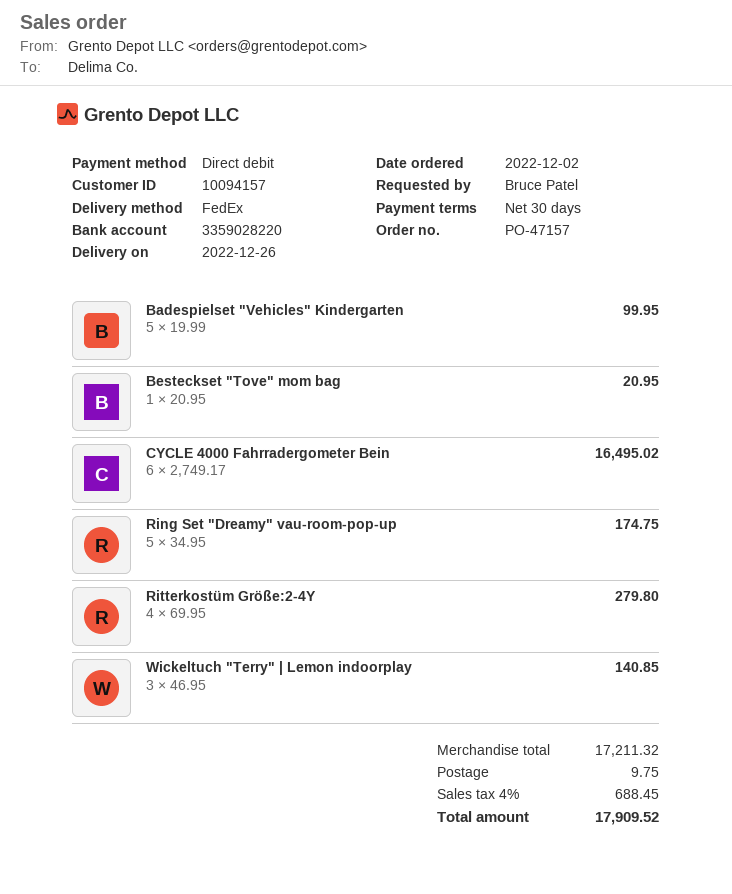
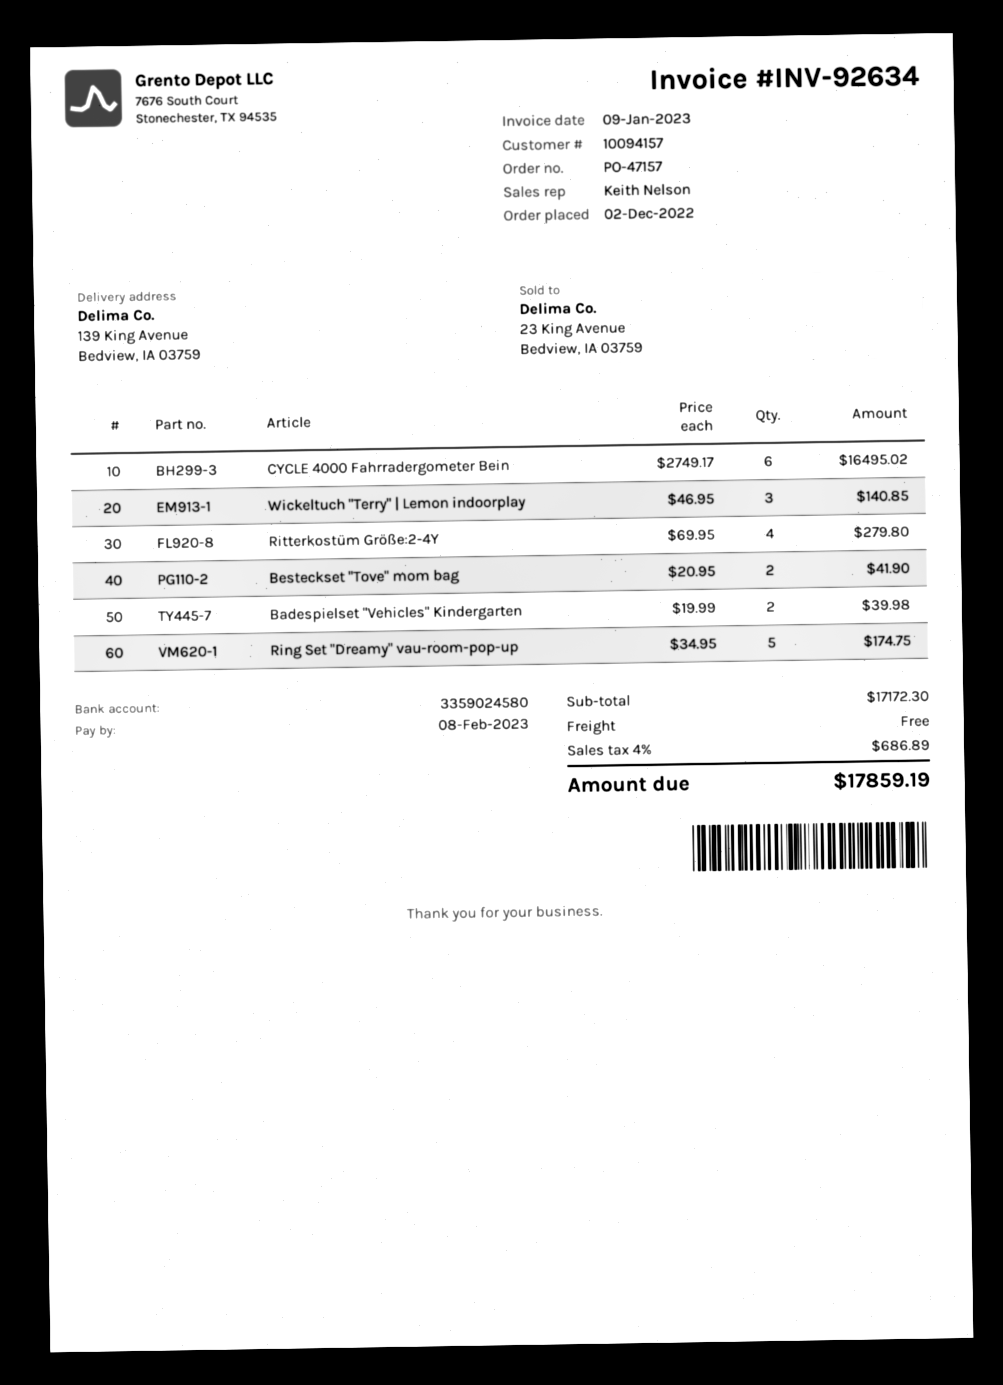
bank account: 3359028220 -> 3359024580
Badespielset "Vehicles" Kindergarten: 5 x 19.99 = 99.95 -> 2 x 19.99 = 39.98
Besteckset "Tove" mom bag: 1 x 20.95 = 20.95 -> 2 x 20.95 = 41.90
subtotal: 17211.32 -> 17172.30
shipping: 9.75 -> 0.00
tax: 4% = 688.45 -> 4% = 686.89
total: 17909.52 -> 17859.19

